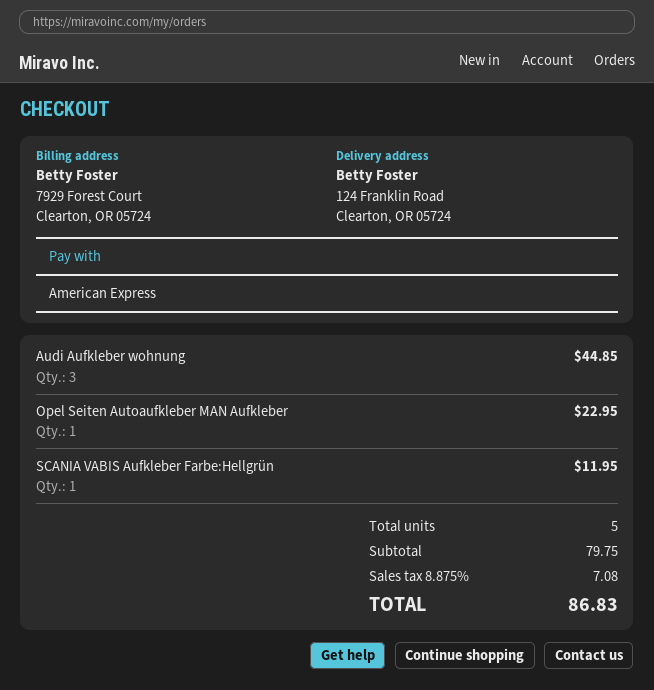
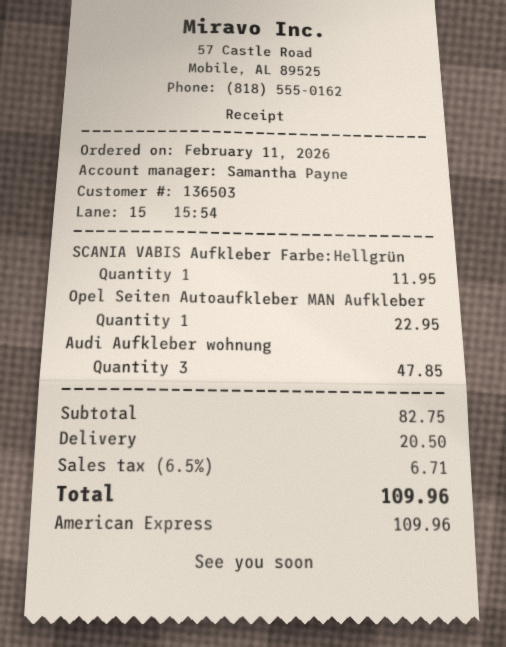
Audi Aufkleber wohnung: 3 for 44.85 -> 3 for 47.85
subtotal: 79.75 -> 82.75
shipping: none -> 20.50
tax: 8.875% = 7.08 -> 6.5% = 6.71
total: 86.83 -> 109.96

